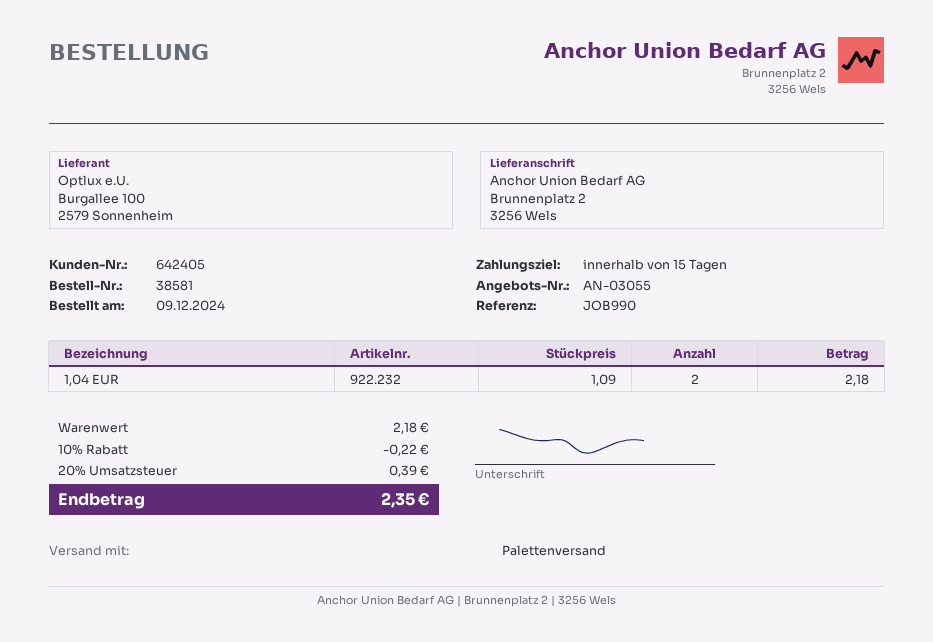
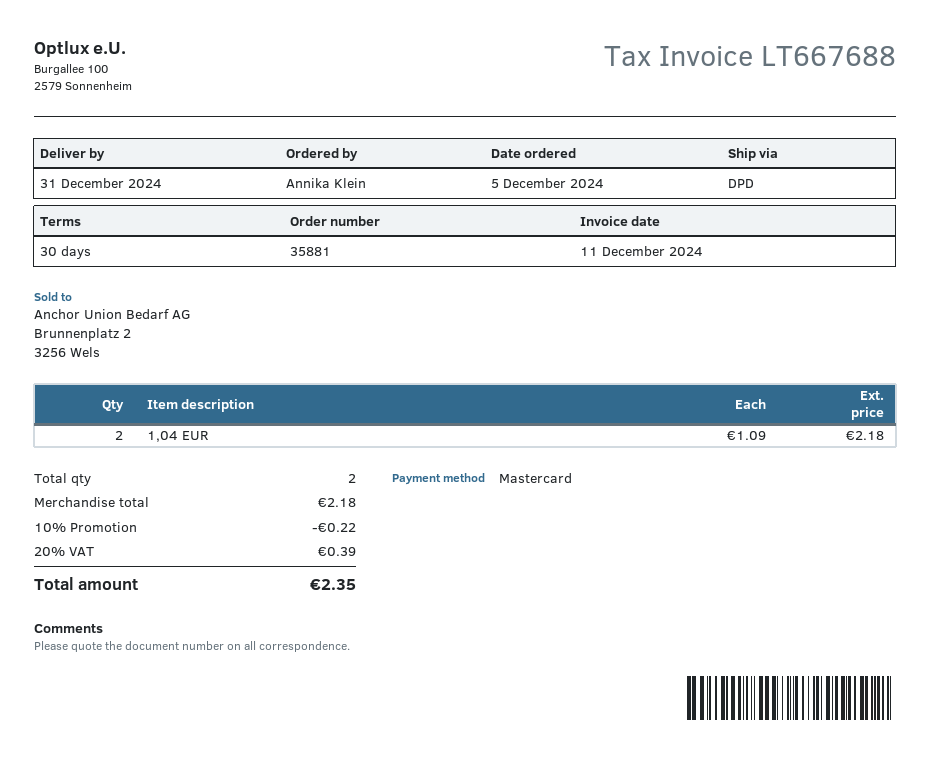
order number: 38581 -> 35881
order date: 2024-12-09 -> 2024-12-05
payment terms: 15 days -> 30 days
shipping method: pallet freight -> DPD

